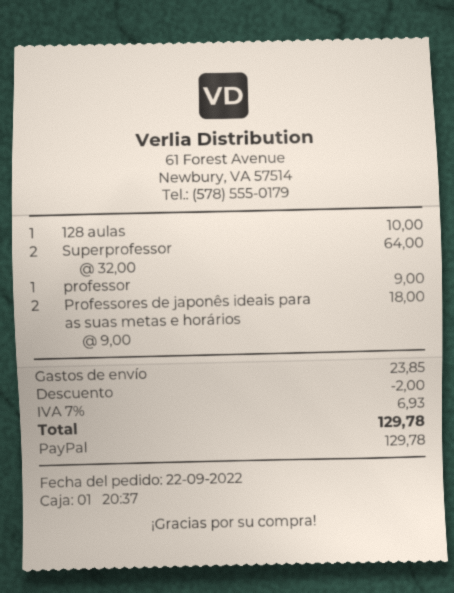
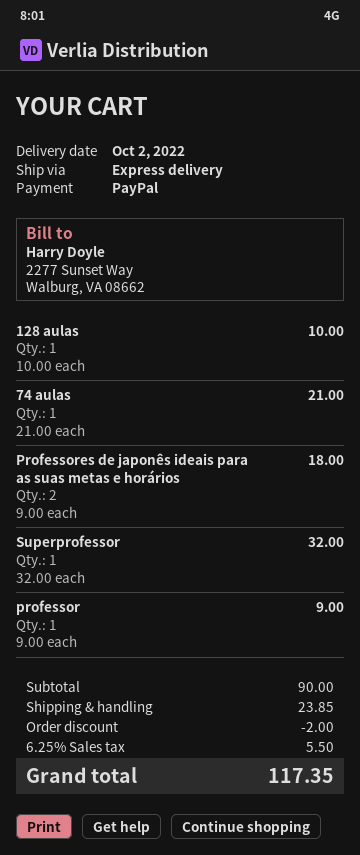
Superprofessor: 2 x 32.00 = 64.00 -> 1 x 32.00 = 32.00
74 aulas: none -> 1 x 21.00 = 21.00
tax: 7% = 6.93 -> 6.25% = 5.50
total: 129.78 -> 117.35

